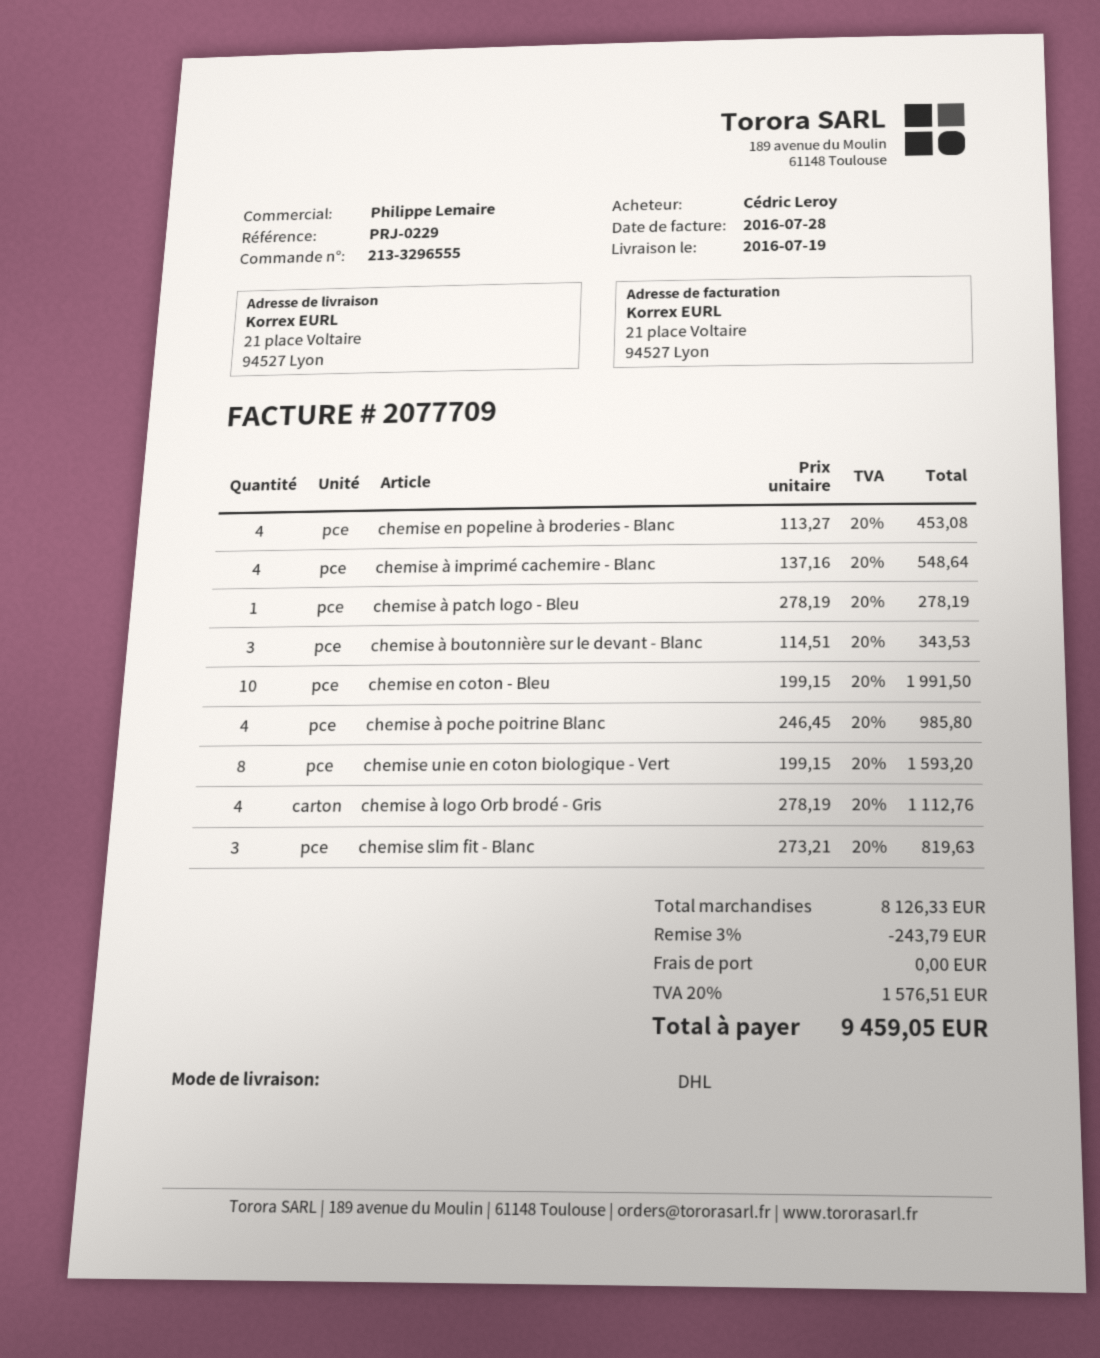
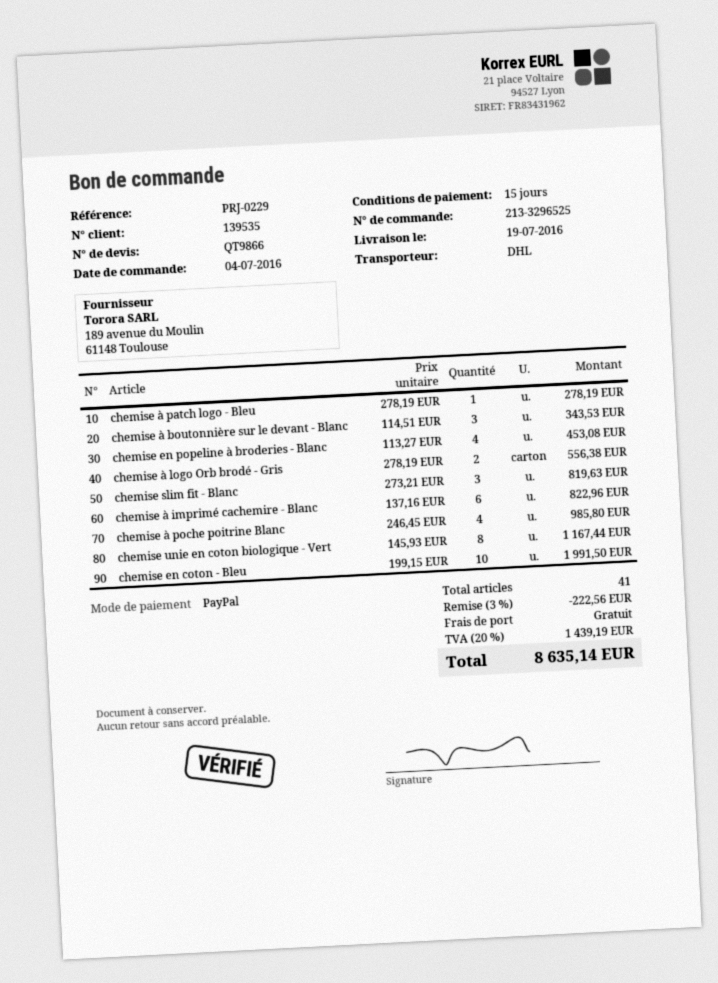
order number: 213-3296555 -> 213-3296525
chemise à imprimé cachemire - Blanc: 4 x 137.16 = 548.64 -> 6 x 137.16 = 822.96
chemise unie en coton biologique - Vert: 8 x 199.15 = 1593.20 -> 8 x 145.93 = 1167.44
chemise à logo Orb brodé - Gris: 4 x 278.19 = 1112.76 -> 2 x 278.19 = 556.38
discount: 3% = 243.79 -> 3% = 222.56
tax: 20% = 1576.51 -> 20% = 1439.19
total: 9459.05 -> 8635.14

